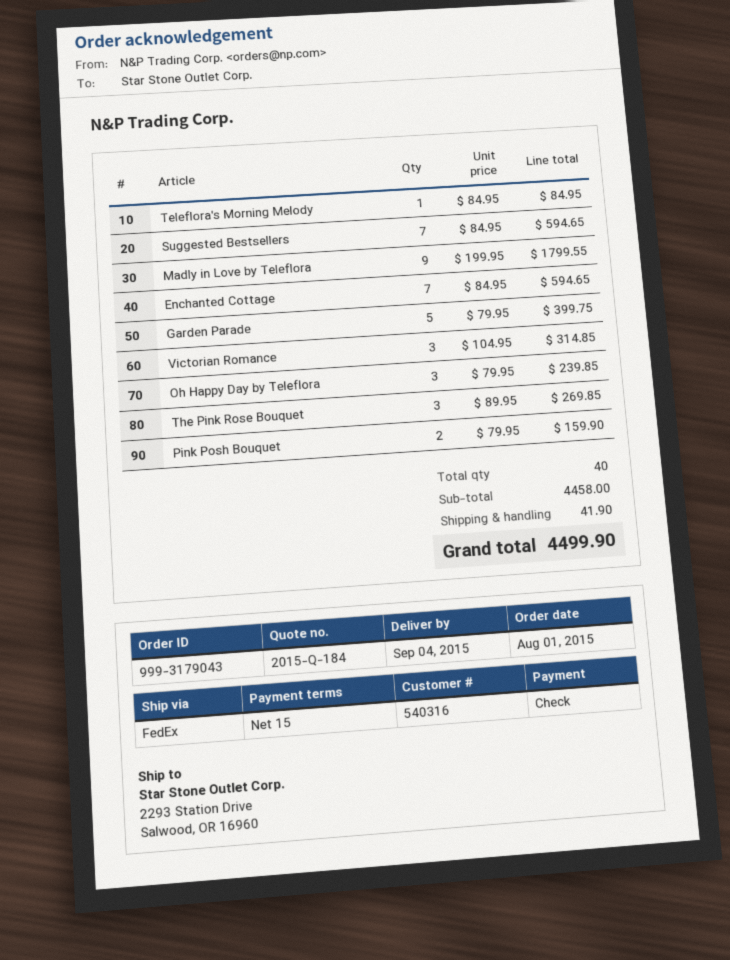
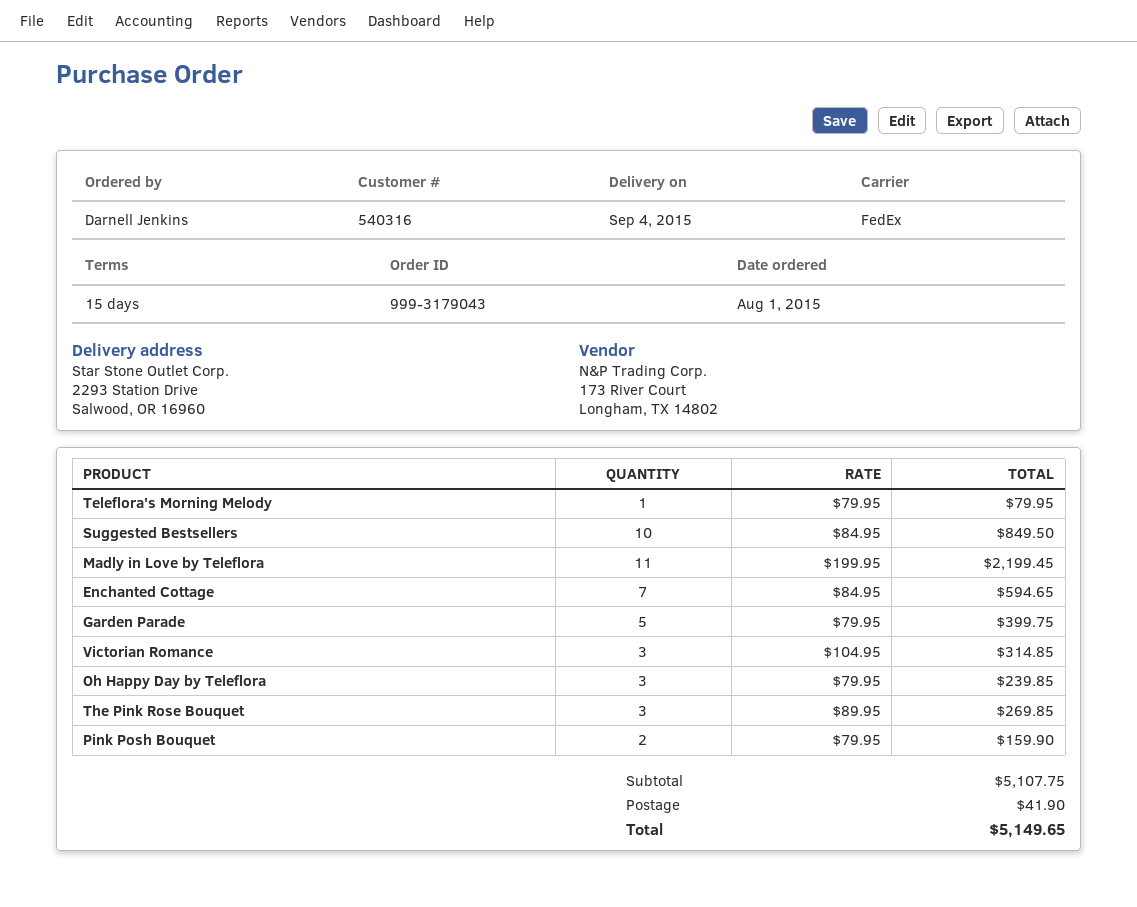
Teleflora's Morning Melody: 1 x 84.95 = 84.95 -> 1 x 79.95 = 79.95
Suggested Bestsellers: 7 x 84.95 = 594.65 -> 10 x 84.95 = 849.50
Madly in Love by Teleflora: 9 x 199.95 = 1799.55 -> 11 x 199.95 = 2199.45
subtotal: 4458.00 -> 5107.75
total: 4499.90 -> 5149.65

